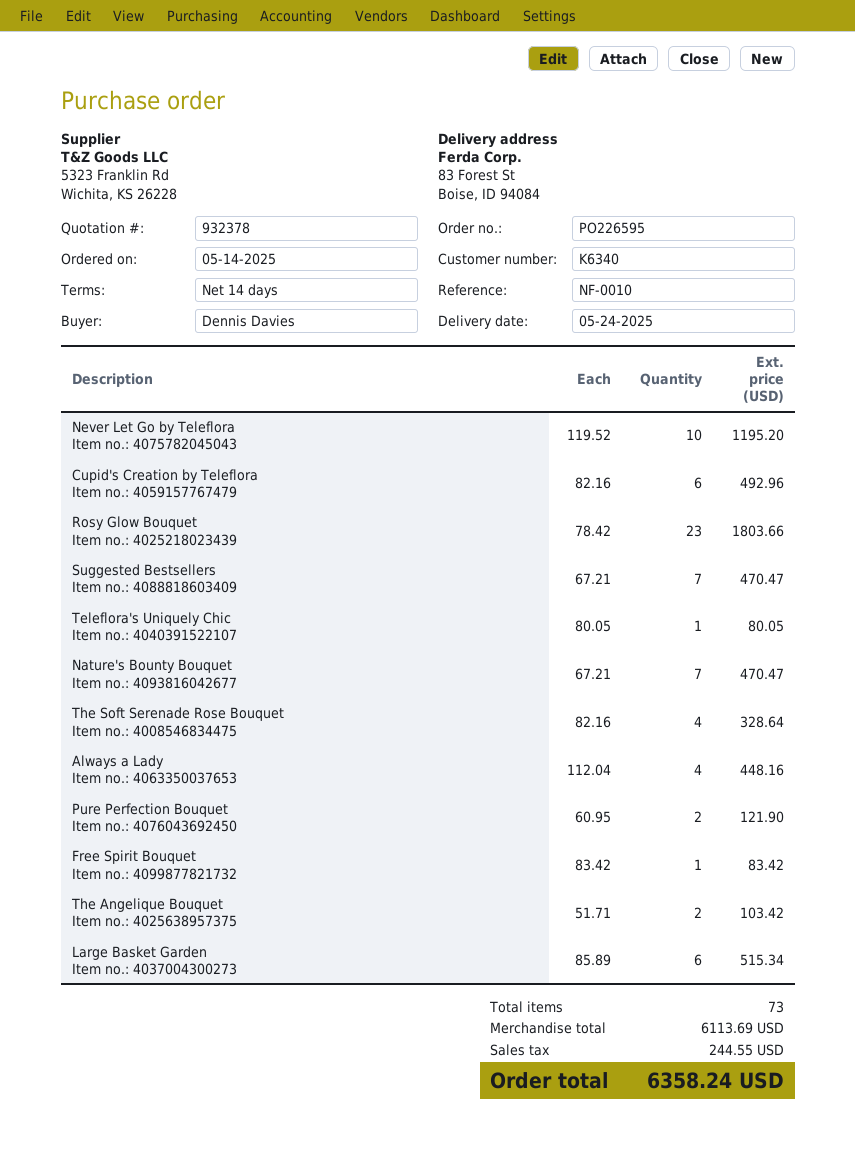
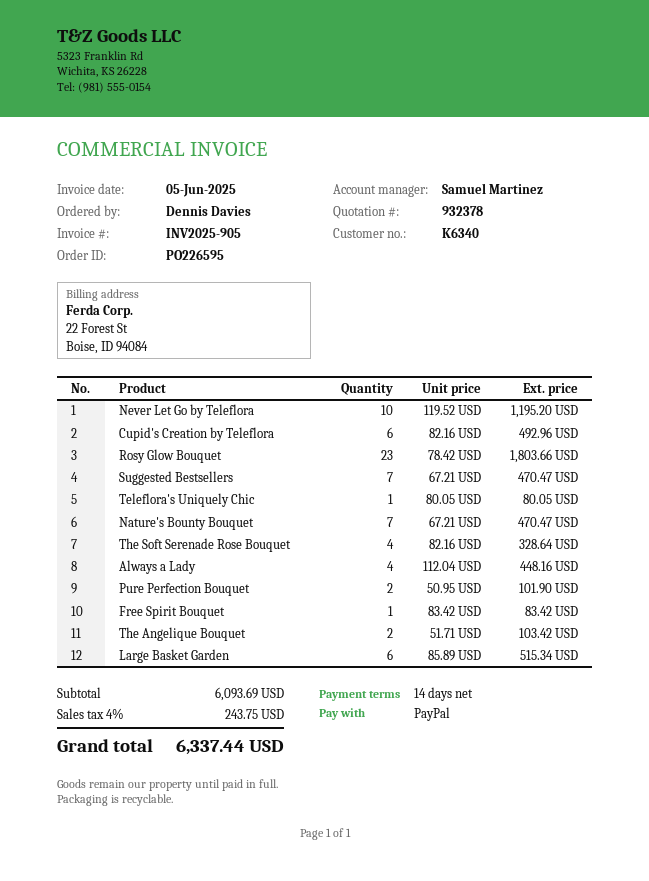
Pure Perfection Bouquet: 2 x 60.95 = 121.90 -> 2 x 50.95 = 101.90
subtotal: 6113.69 -> 6093.69
tax: 244.55 -> 243.75
total: 6358.24 -> 6337.44

